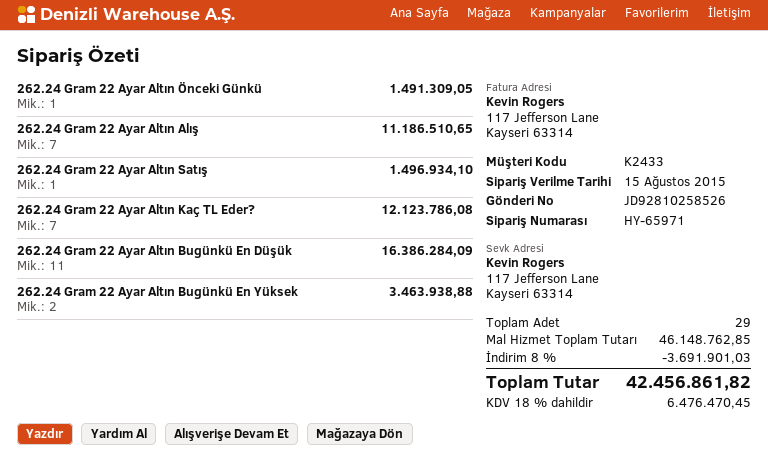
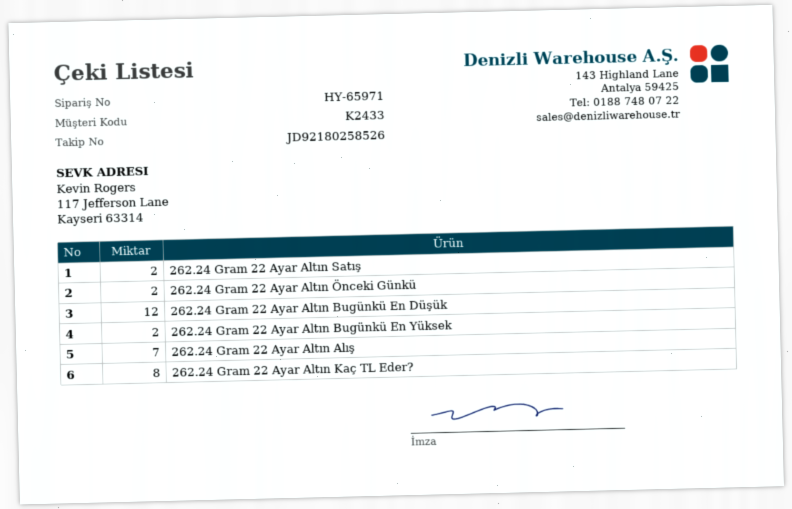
tracking number: JD92810258526 -> JD92180258526
262.24 Gram 22 Ayar Altın Önceki Günkü: 1 -> 2
262.24 Gram 22 Ayar Altın Satış: 1 -> 2
262.24 Gram 22 Ayar Altın Kaç TL Eder?: 7 -> 8
262.24 Gram 22 Ayar Altın Bugünkü En Düşük: 11 -> 12

